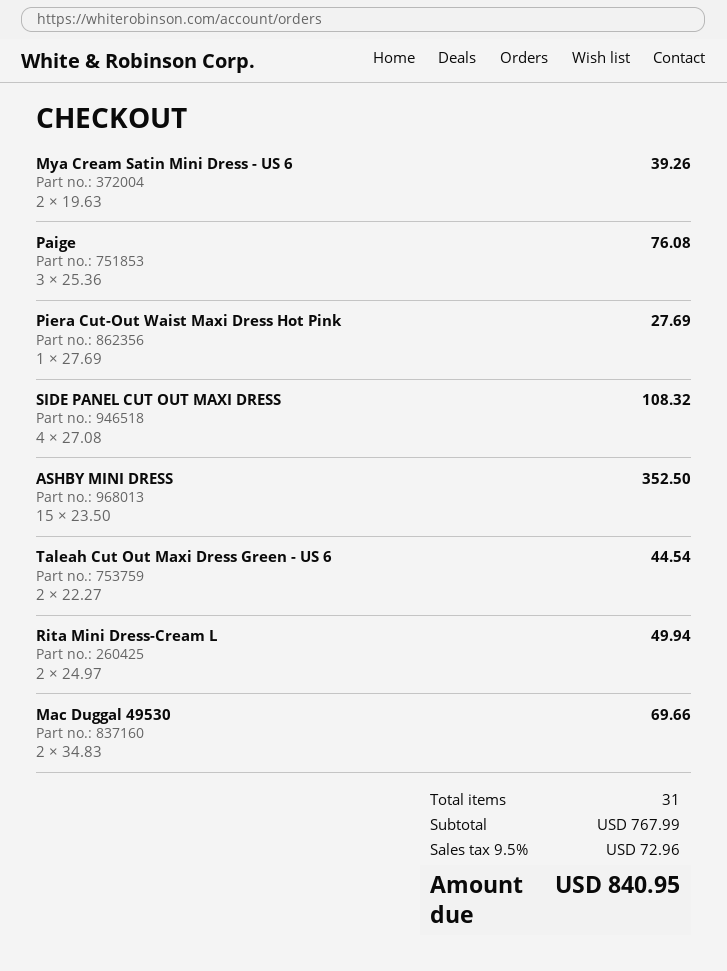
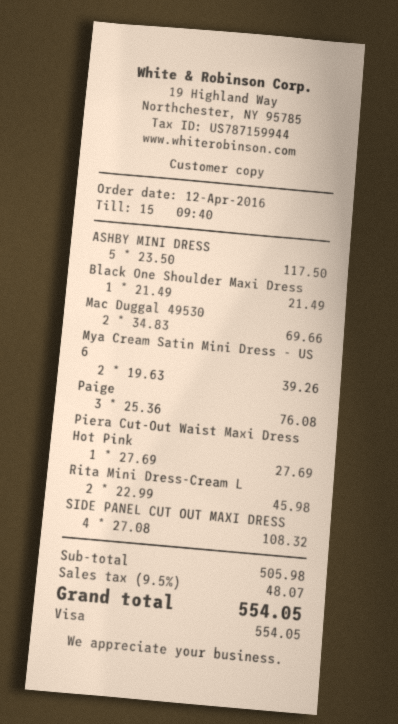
ASHBY MINI DRESS: 15 x 23.50 = 352.50 -> 5 x 23.50 = 117.50
Taleah Cut Out Maxi Dress Green - US 6: 2 x 22.27 = 44.54 -> none
Rita Mini Dress-Cream L: 2 x 24.97 = 49.94 -> 2 x 22.99 = 45.98
Black One Shoulder Maxi Dress: none -> 1 x 21.49 = 21.49
subtotal: 767.99 -> 505.98
tax: 9.5% = 72.96 -> 9.5% = 48.07
total: 840.95 -> 554.05

